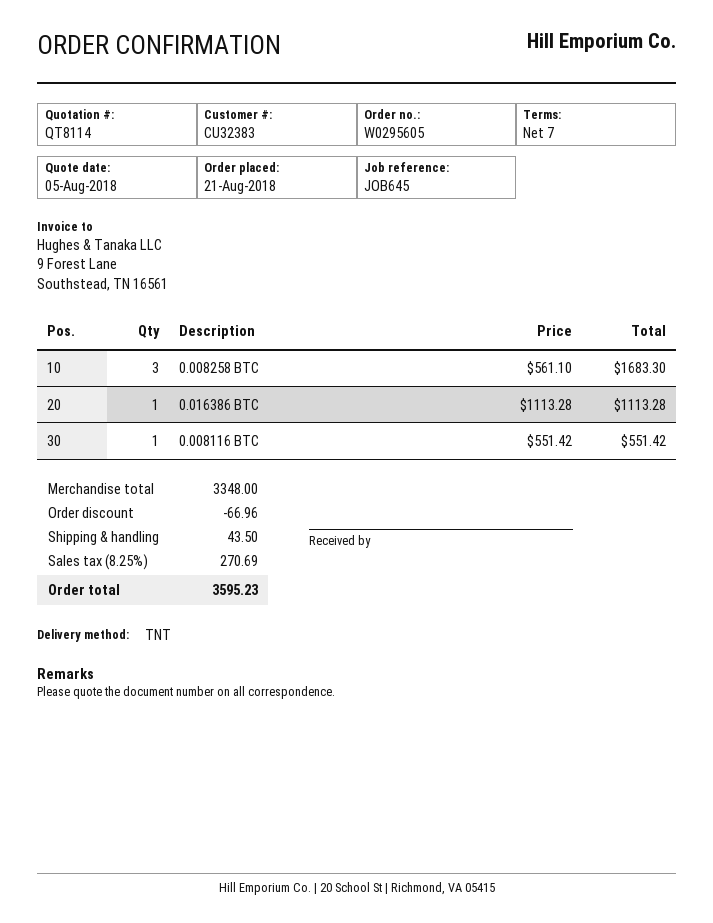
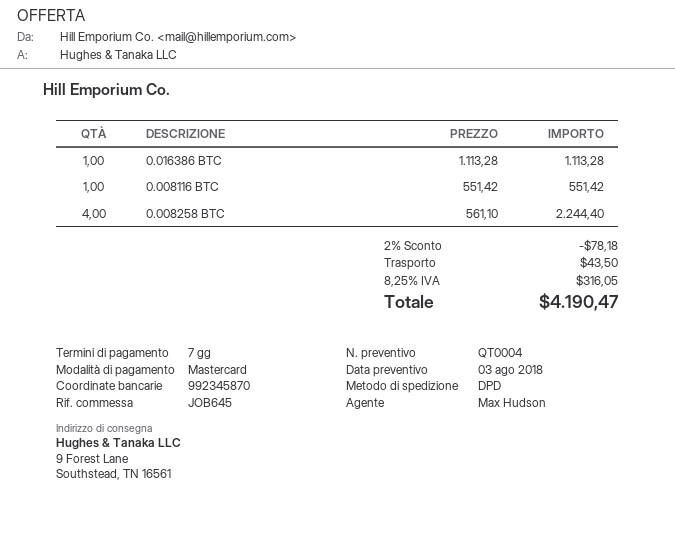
quote number: QT8114 -> QT0004
quote date: 2018-08-05 -> 2018-08-03
shipping method: TNT -> DPD
0.008258 BTC: 3 x 561.10 = 1683.30 -> 4 x 561.10 = 2244.40
discount: 66.96 -> 78.18
tax: 8.25% = 270.69 -> 8.25% = 316.05
total: 3595.23 -> 4190.47

